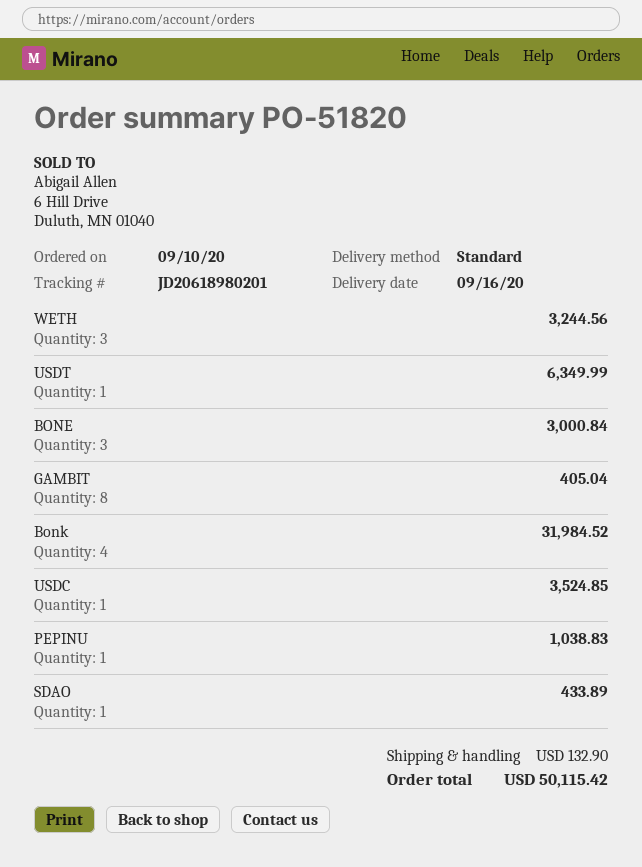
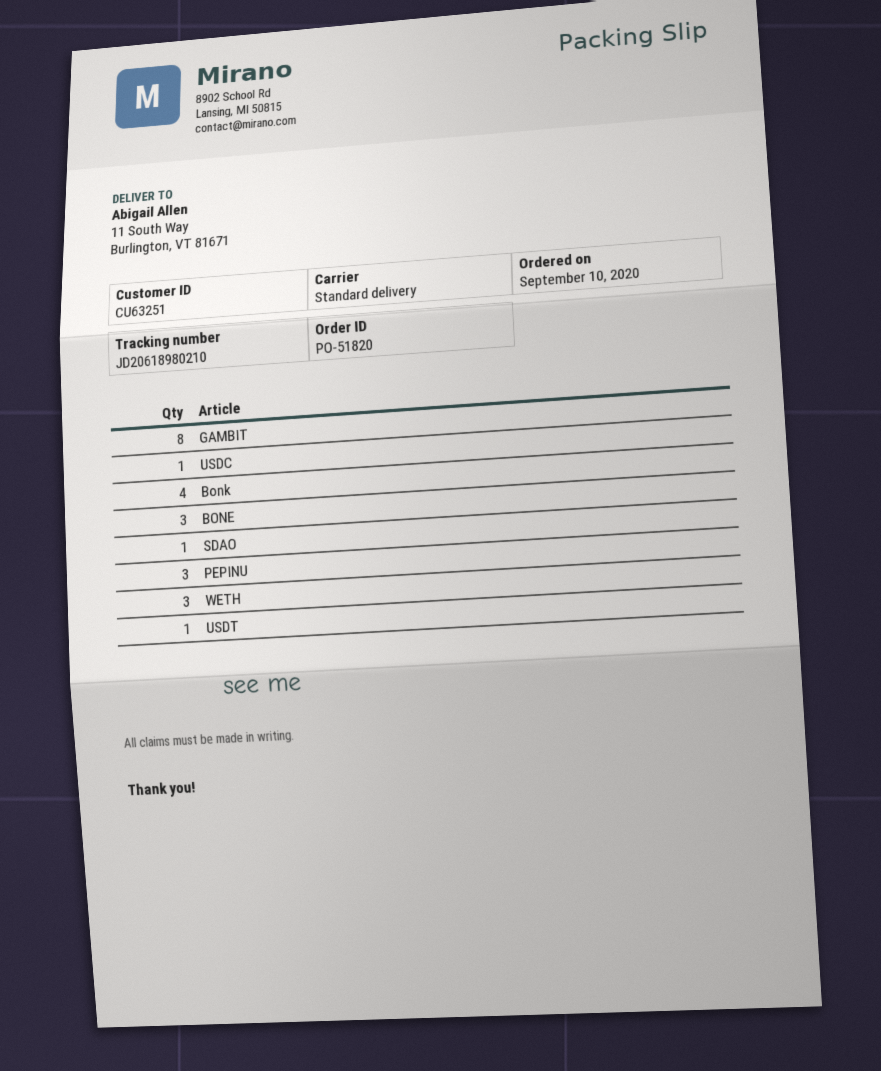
tracking number: JD20618980201 -> JD20618980210
PEPINU: 1 -> 3

